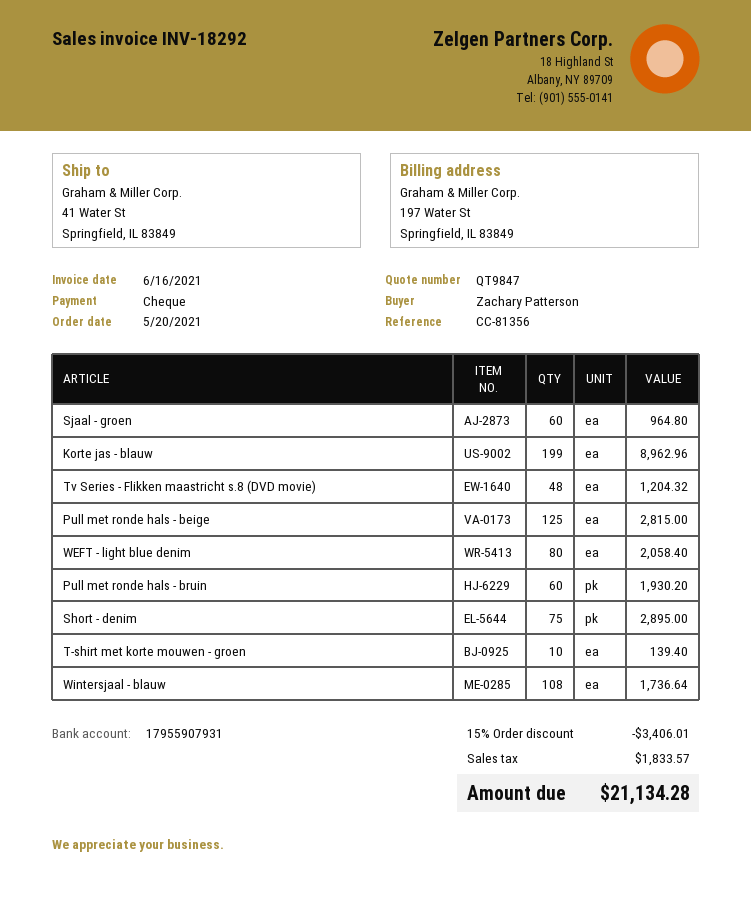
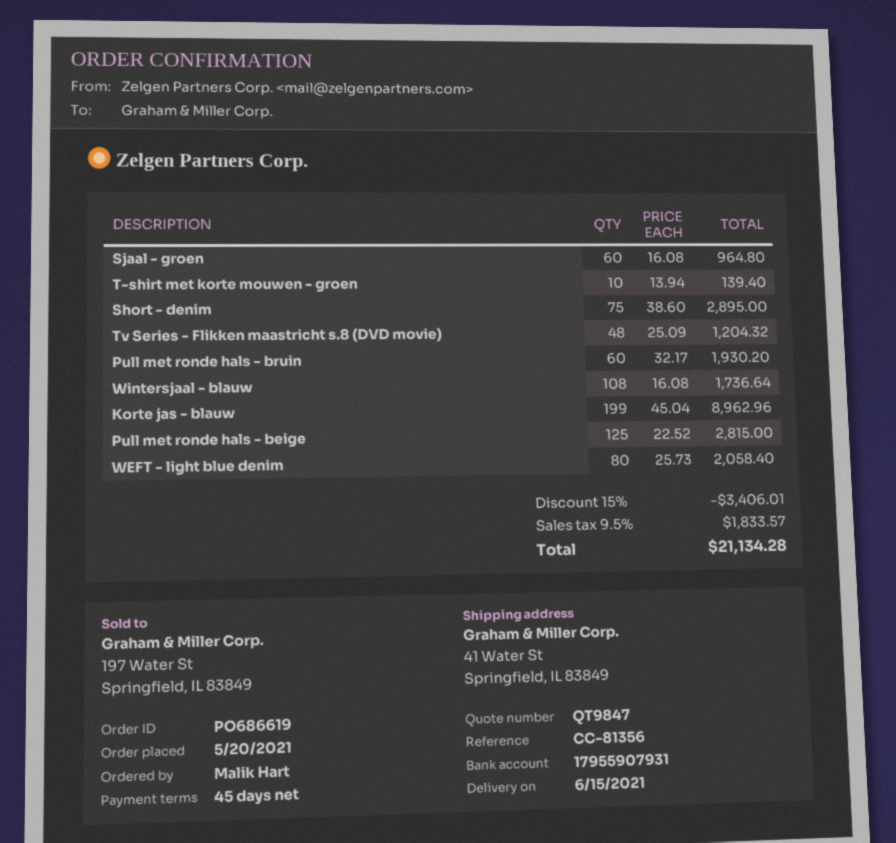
ordered by: Zachary Patterson -> Malik Hart

